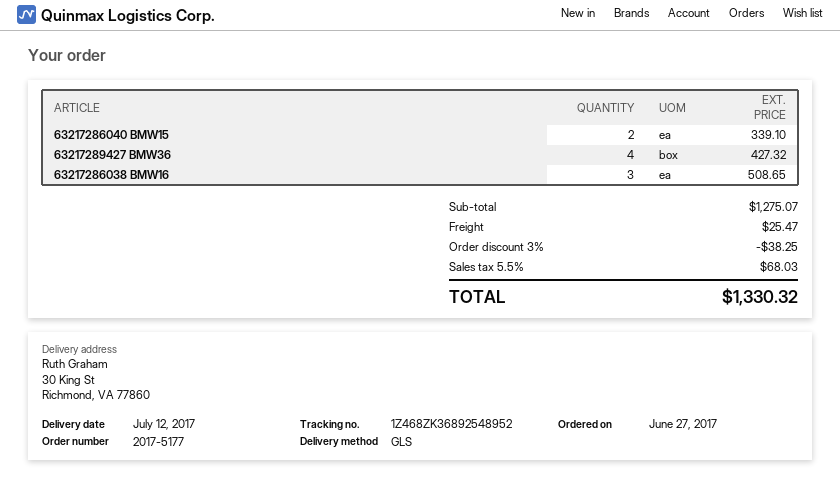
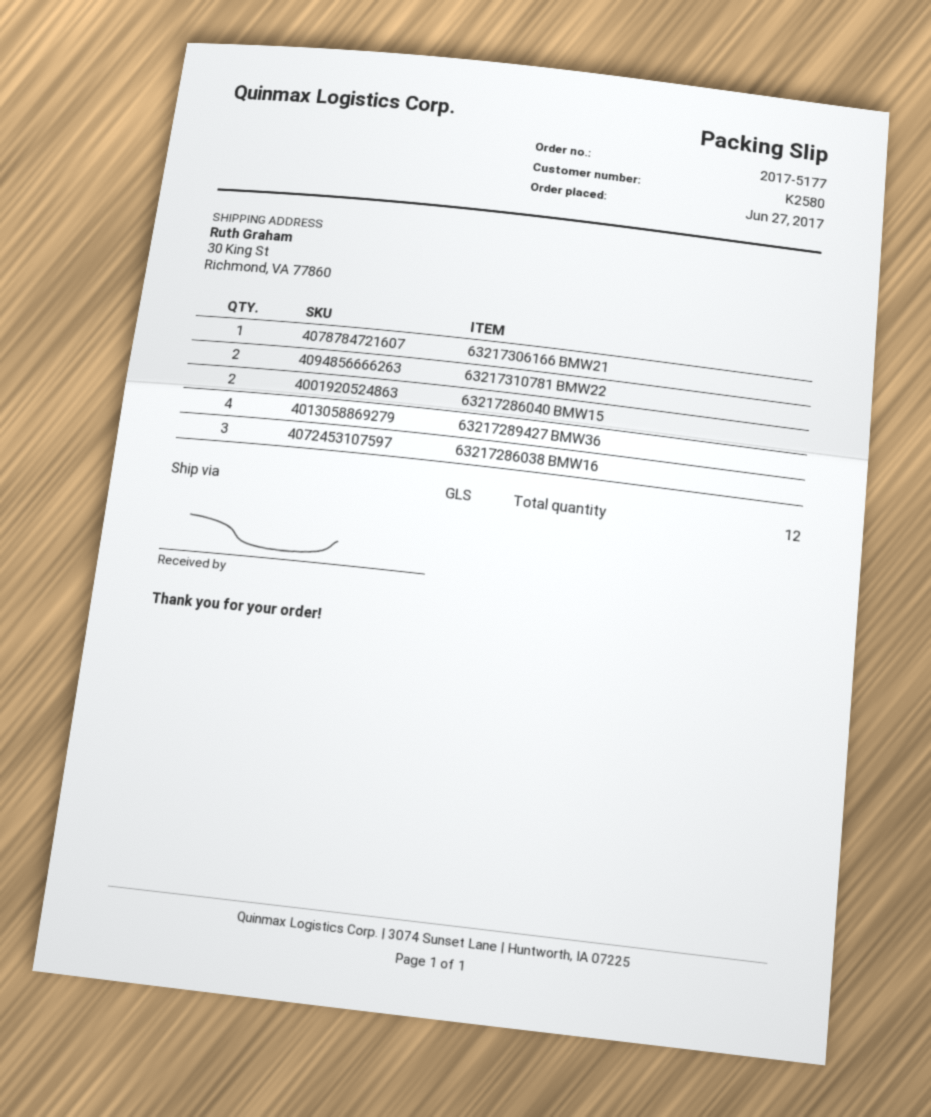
63217306166 BMW21: none -> 1
63217310781 BMW22: none -> 2

